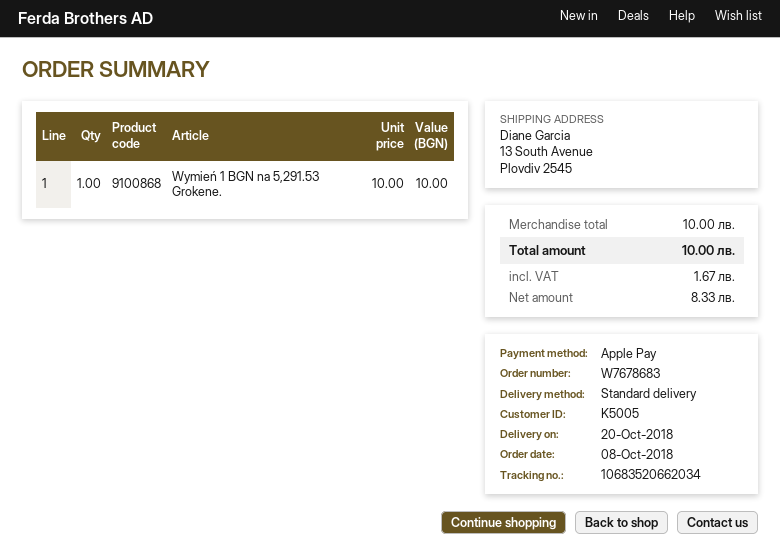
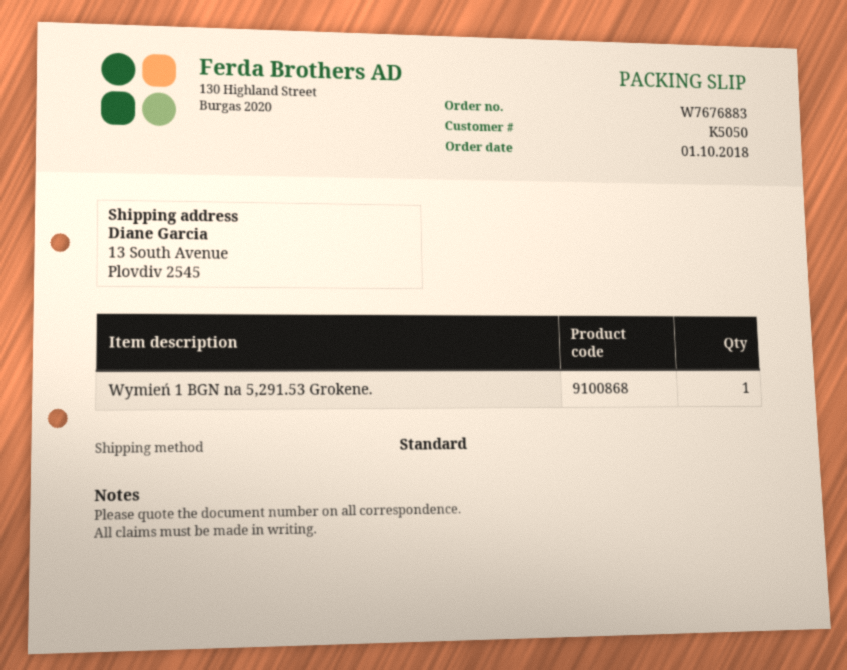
order number: W7678683 -> W7676883
order date: 2018-10-08 -> 2018-10-01
customer number: K5005 -> K5050

